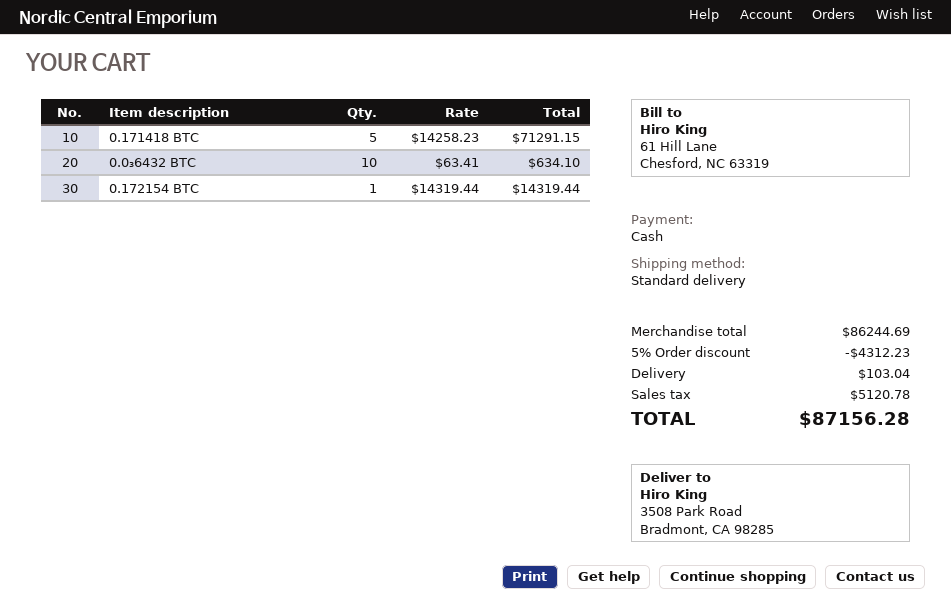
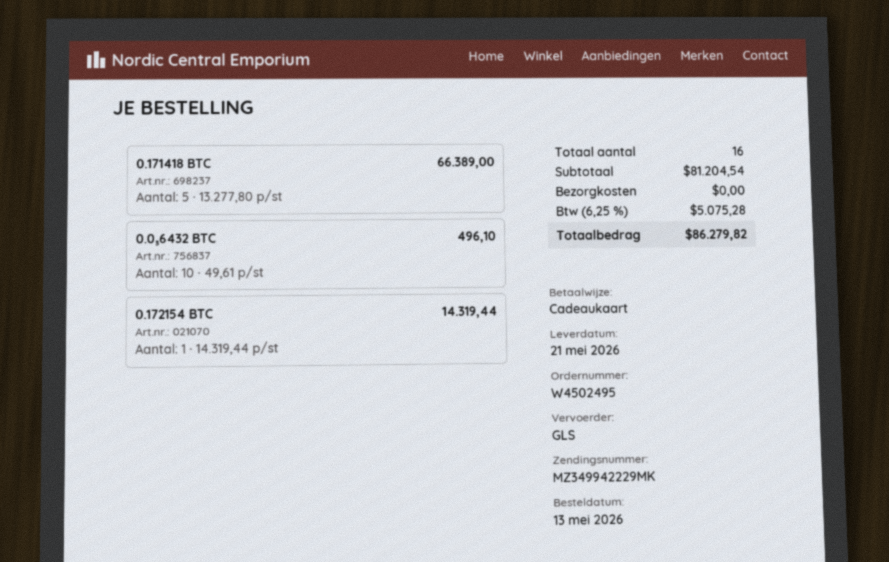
payment method: cash -> gift card
shipping method: standard -> GLS
0.171418 BTC: 5 x 14258.23 = 71291.15 -> 5 x 13277.80 = 66389.00
0.0₃6432 BTC: 10 x 63.41 = 634.10 -> 10 x 49.61 = 496.10
subtotal: 86244.69 -> 81204.54
discount: 5% = 4312.23 -> none
shipping: 103.04 -> 0.00
tax: 5120.78 -> 5075.28
total: 87156.28 -> 86279.82

